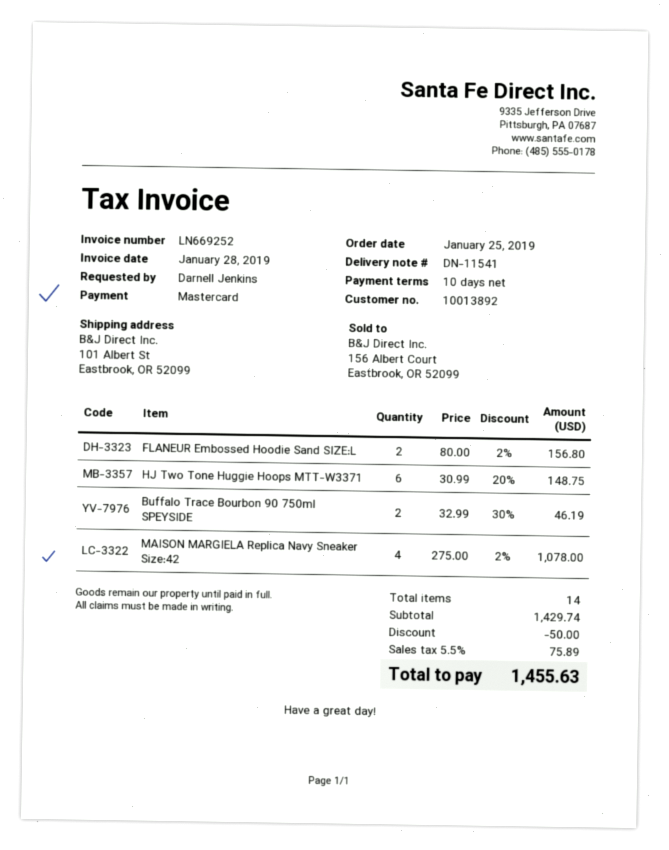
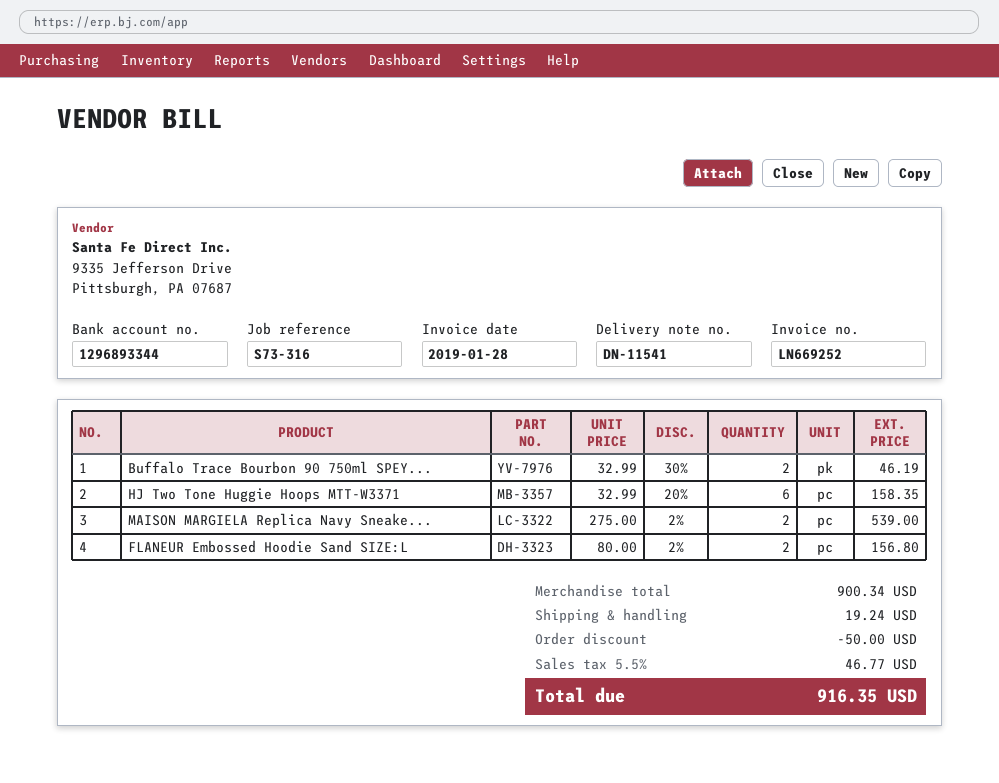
HJ Two Tone Huggie Hoops MTT-W3371: 6 x 30.99 - 20% = 148.75 -> 6 x 32.99 - 20% = 158.35
MAISON MARGIELA Replica Navy Sneaker Size:42: 4 x 275.00 - 2% = 1078.00 -> 2 x 275.00 - 2% = 539.00
subtotal: 1429.74 -> 900.34
shipping: none -> 19.24
tax: 5.5% = 75.89 -> 5.5% = 46.77
total: 1455.63 -> 916.35

